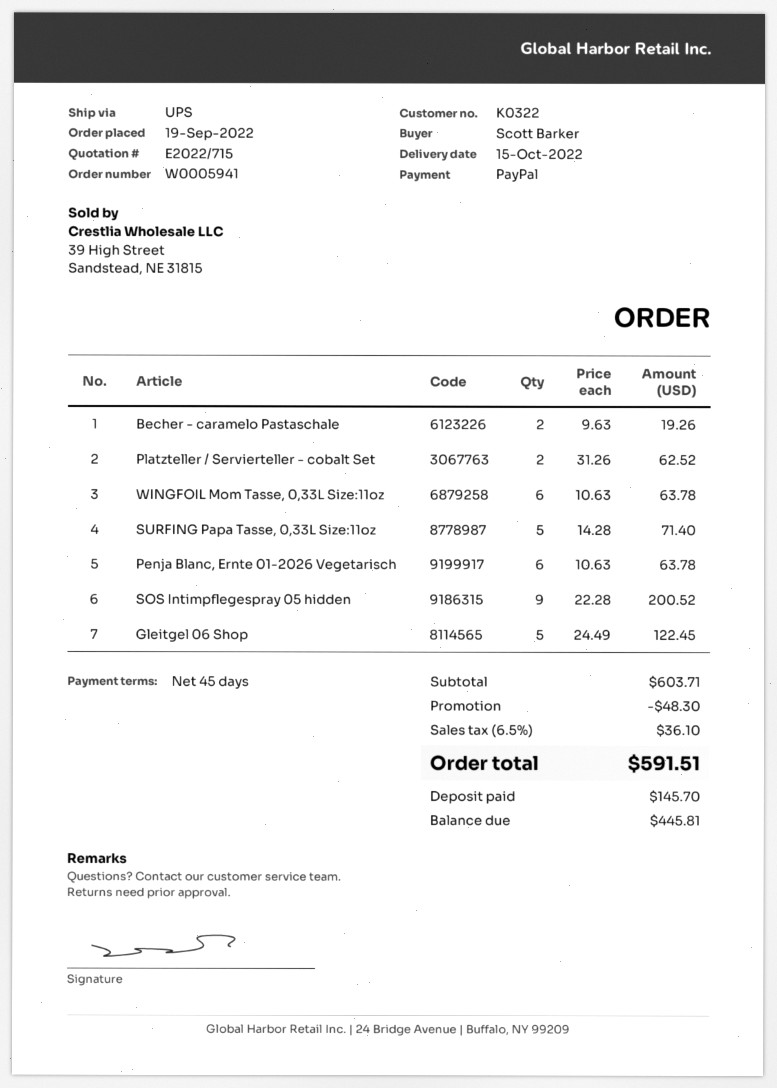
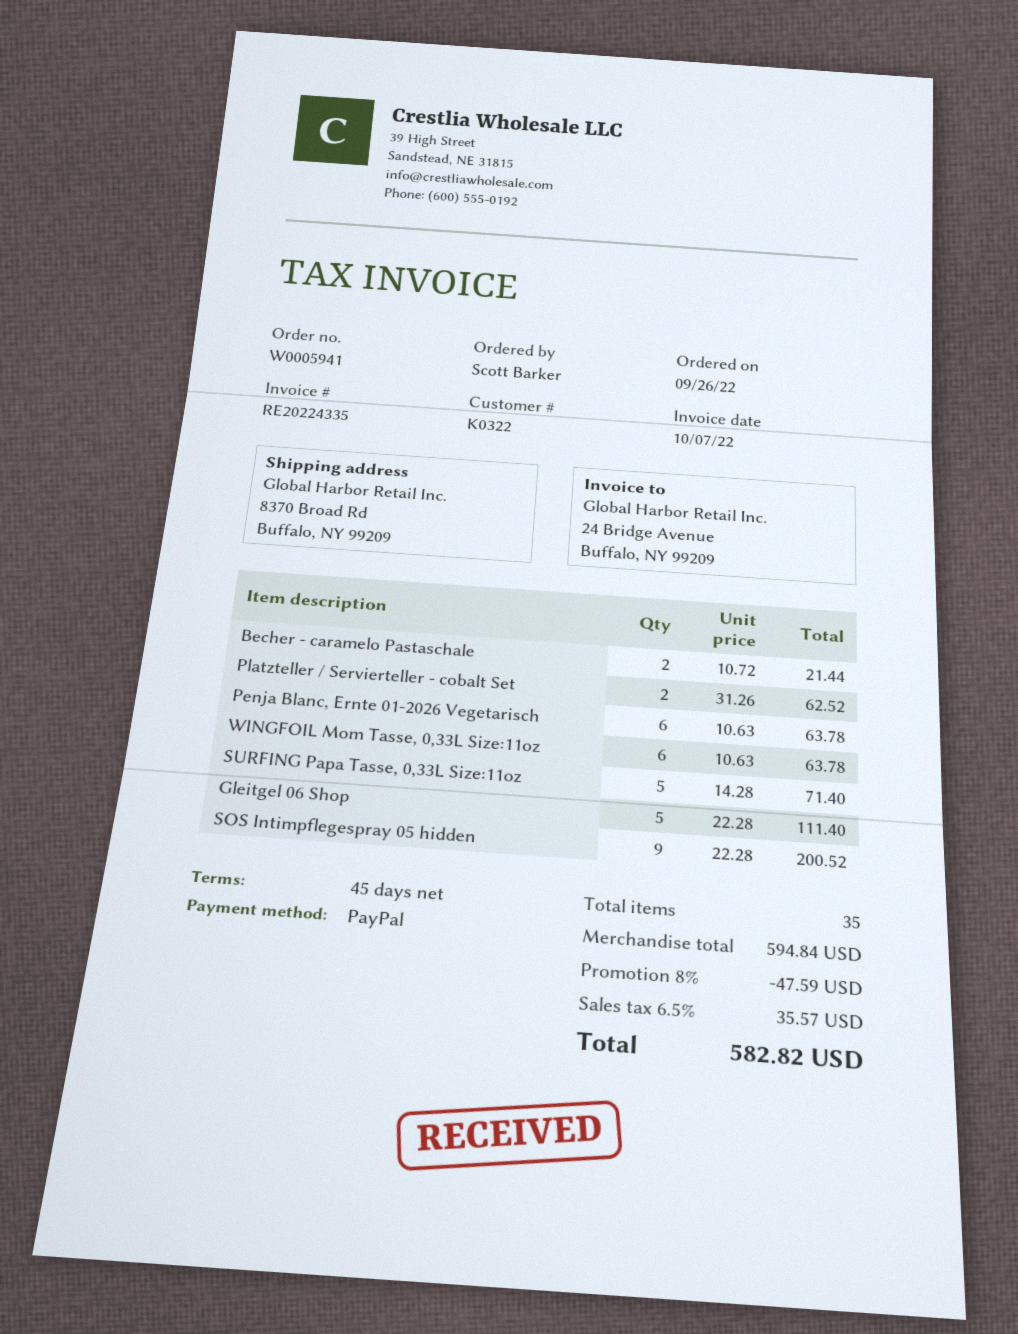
order date: 2022-09-19 -> 2022-09-26
Becher - caramelo Pastaschale: 2 x 9.63 = 19.26 -> 2 x 10.72 = 21.44
Gleitgel 06 Shop: 5 x 24.49 = 122.45 -> 5 x 22.28 = 111.40
subtotal: 603.71 -> 594.84
discount: 48.30 -> 47.59
tax: 6.5% = 36.10 -> 6.5% = 35.57
total: 591.51 -> 582.82

